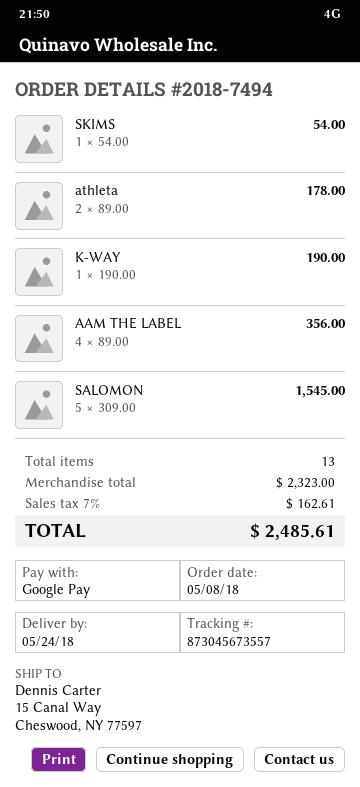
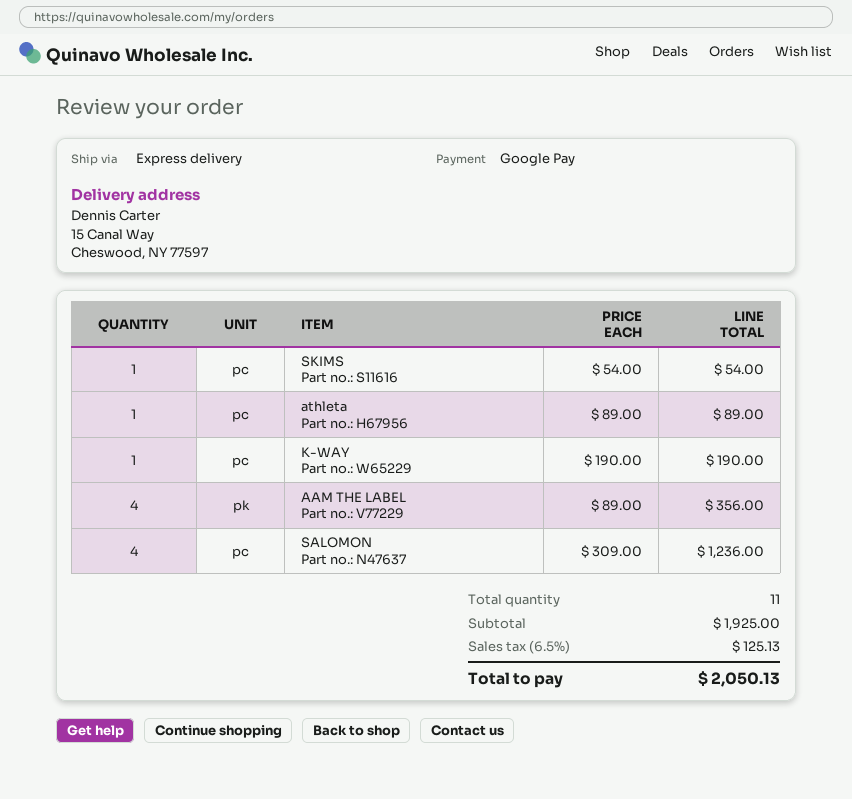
athleta: 2 x 89.00 = 178.00 -> 1 x 89.00 = 89.00
SALOMON: 5 x 309.00 = 1545.00 -> 4 x 309.00 = 1236.00
total quantity: 13 -> 11
subtotal: 2323.00 -> 1925.00
tax: 7% = 162.61 -> 6.5% = 125.13
total: 2485.61 -> 2050.13

